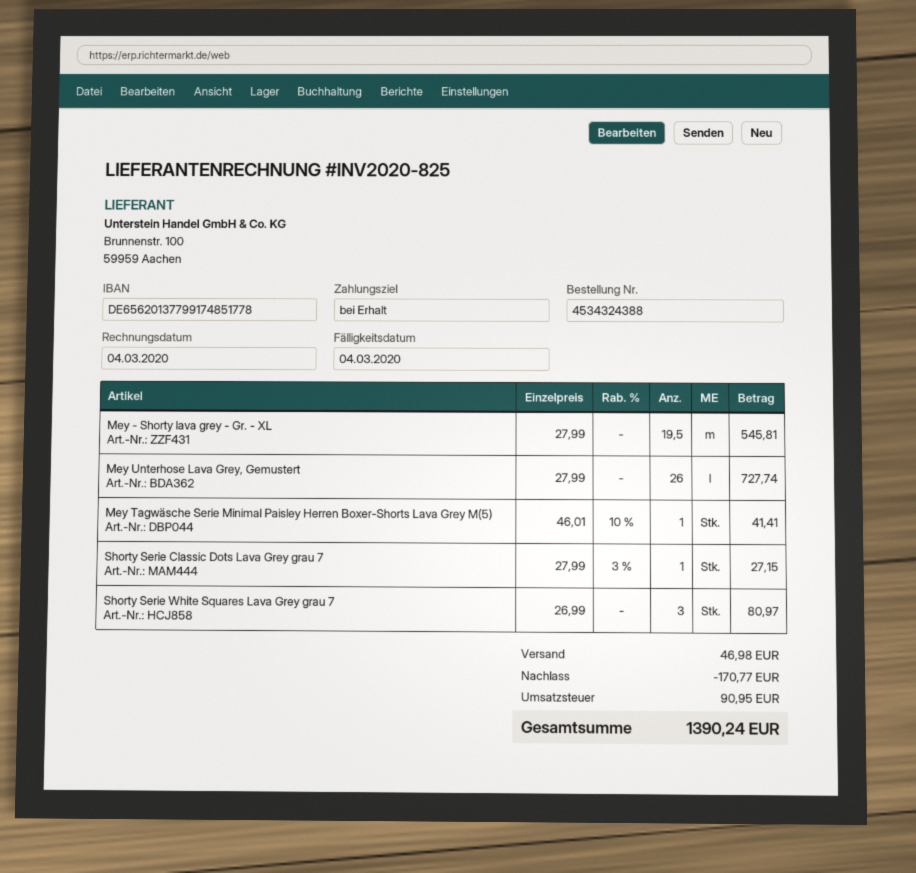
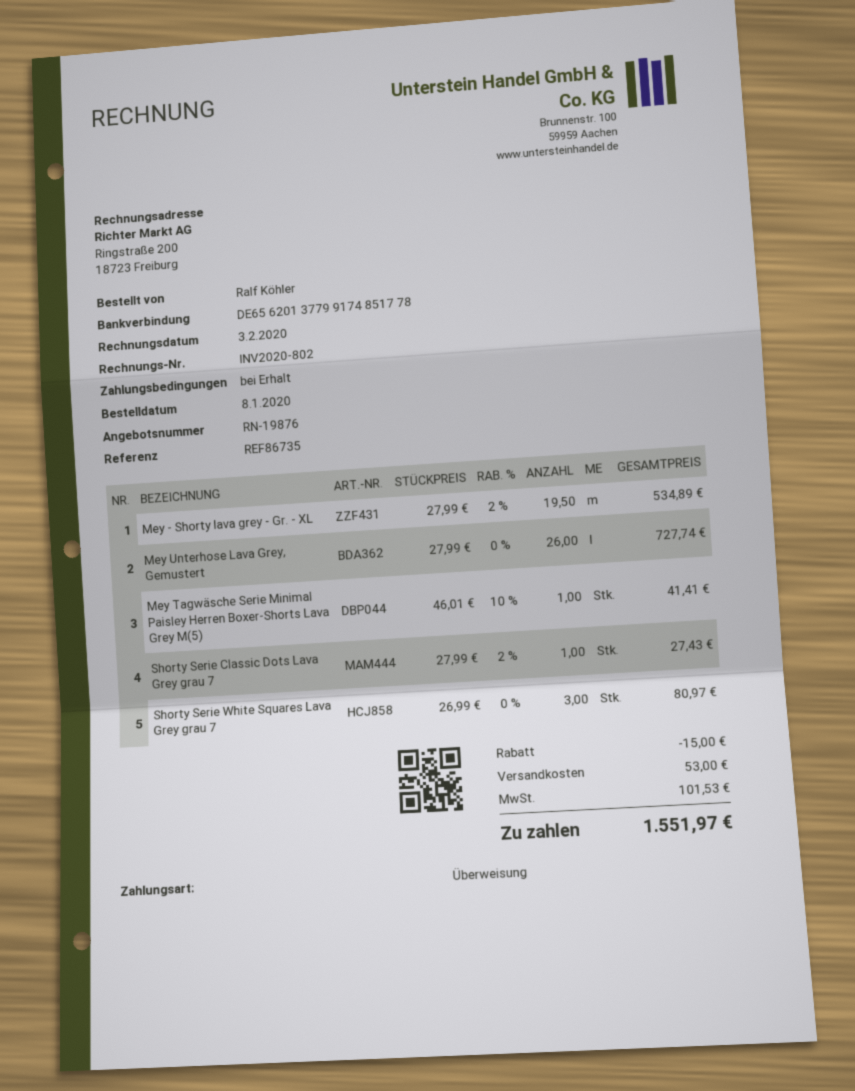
invoice number: INV2020-825 -> INV2020-802
invoice date: 2020-03-04 -> 2020-02-03
Mey - Shorty lava grey - Gr. - XL: 19.5 x 27.99 = 545.81 -> 19.5 x 27.99 - 2% = 534.89
Shorty Serie Classic Dots Lava Grey grau 7: 1 x 27.99 - 3% = 27.15 -> 1 x 27.99 - 2% = 27.43
discount: 170.77 -> 15.00
shipping: 46.98 -> 53.00
tax: 90.95 -> 101.53
total: 1390.24 -> 1551.97

